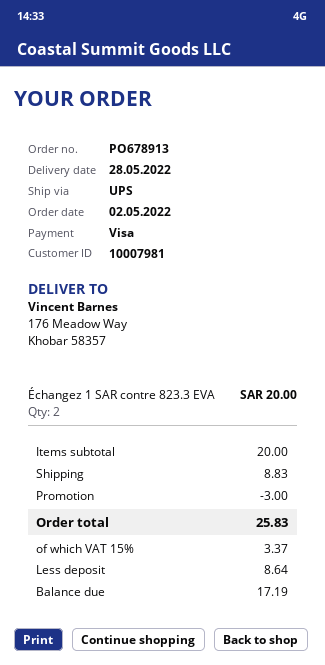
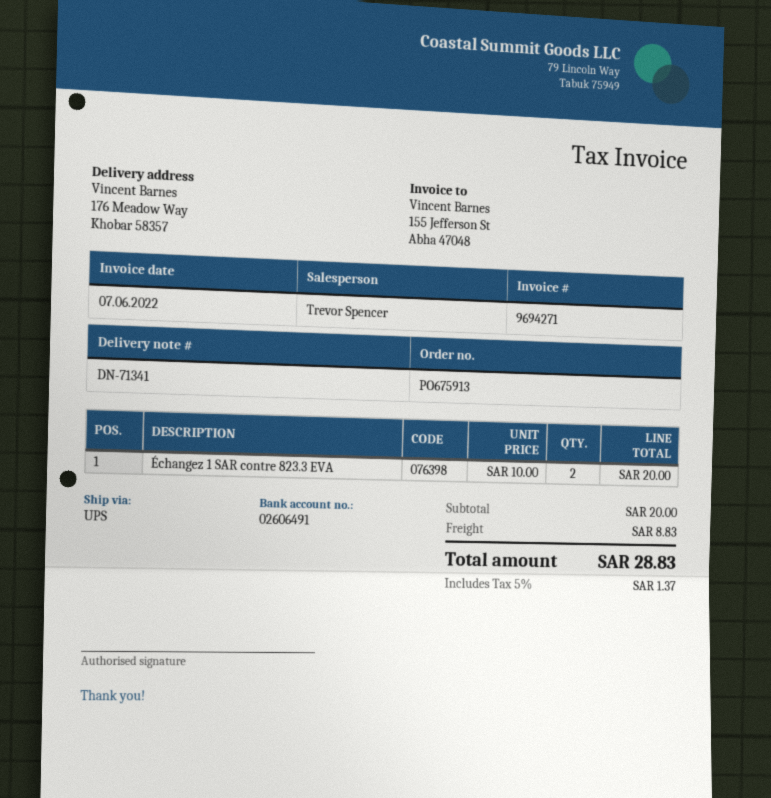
order number: PO678913 -> PO675913
discount: 3.00 -> none
tax: 15% = 3.37 -> 5% = 1.37
total: 25.83 -> 28.83

